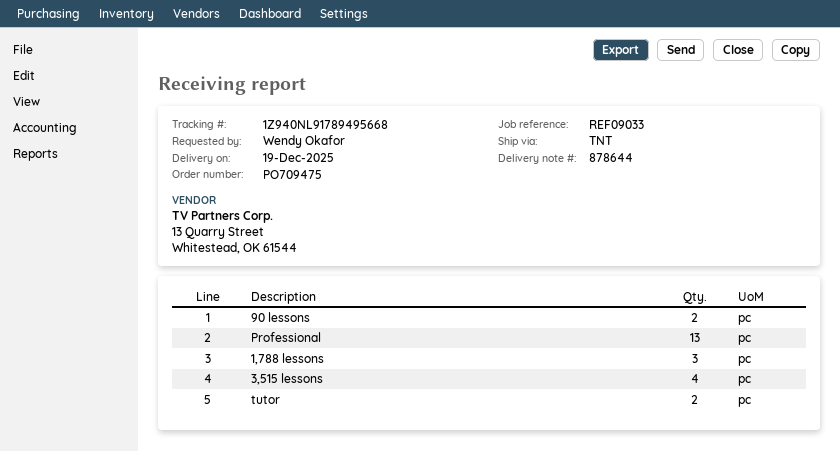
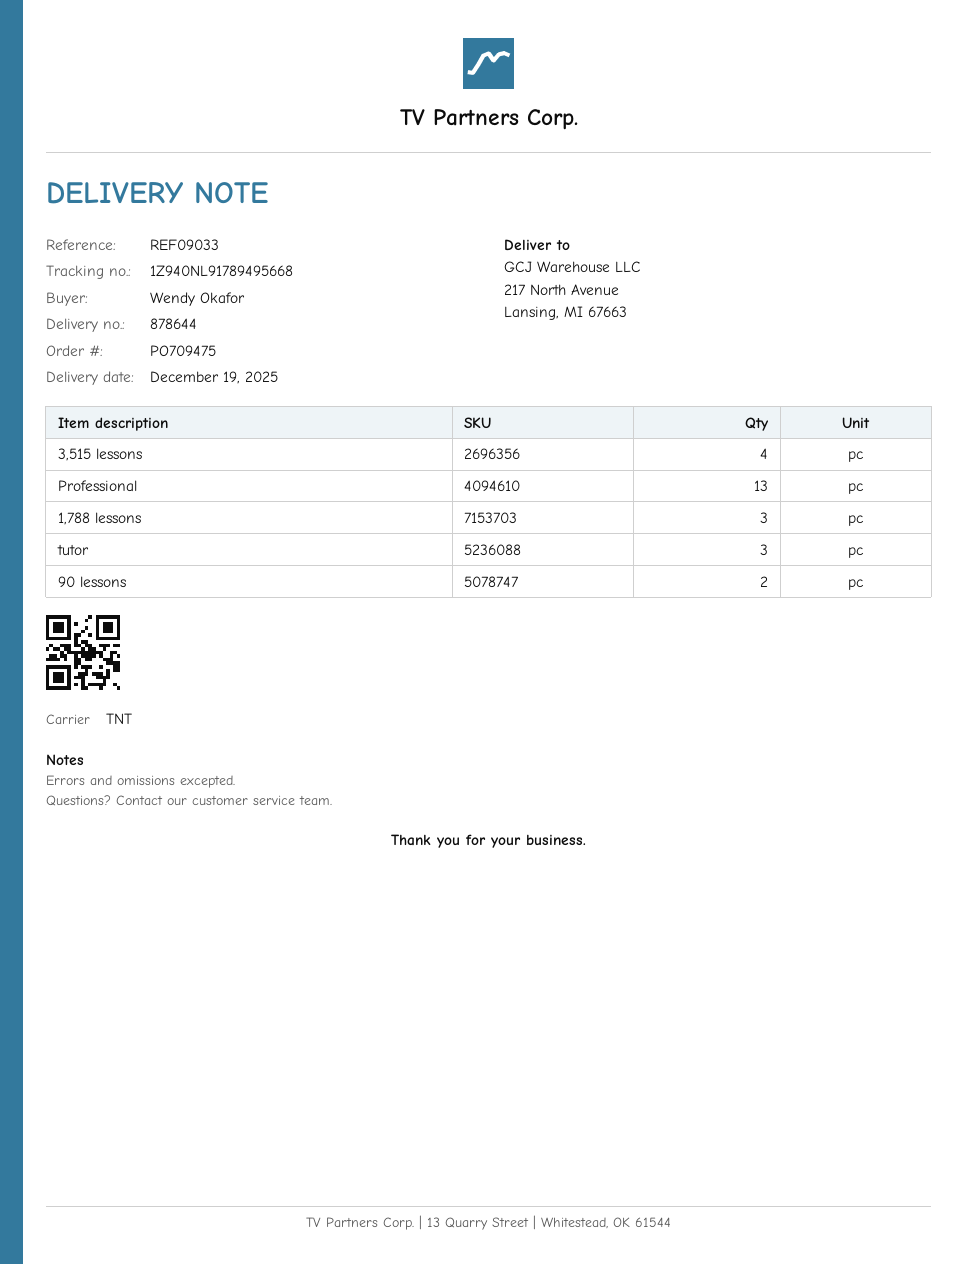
tutor: 2 -> 3

